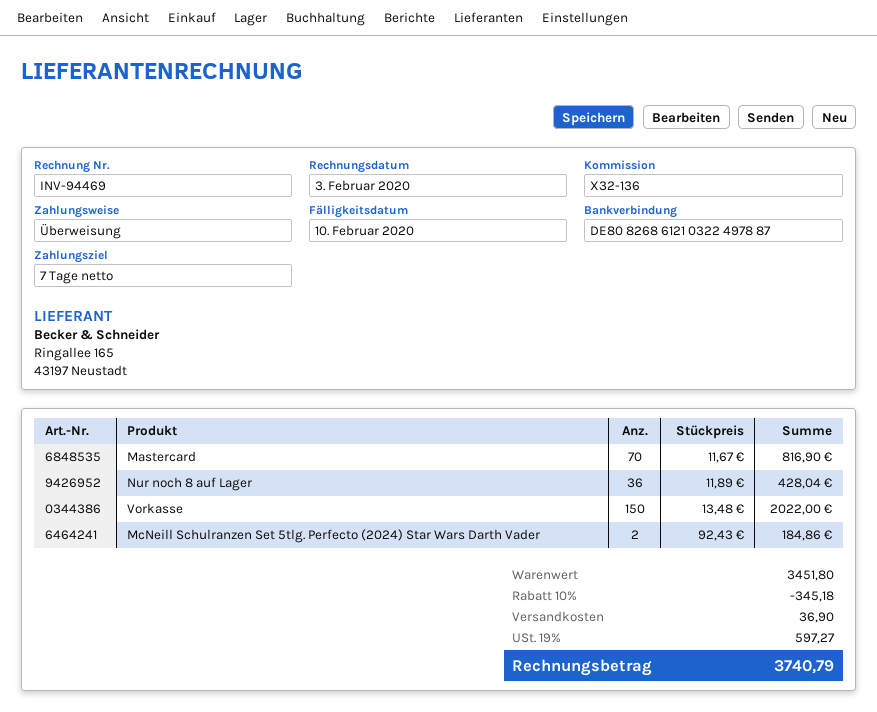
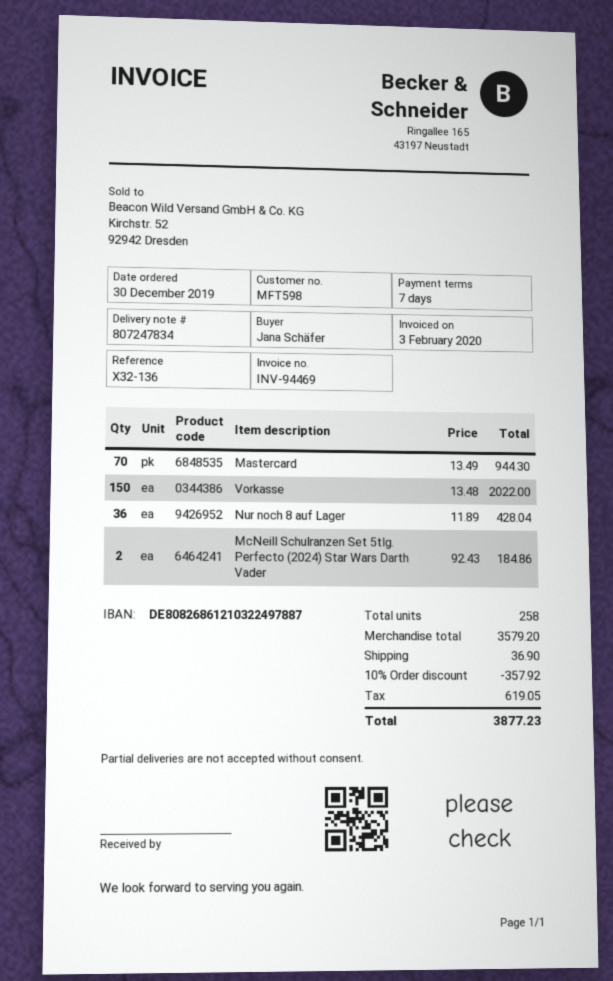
Mastercard: 70 x 11.67 = 816.90 -> 70 x 13.49 = 944.30
subtotal: 3451.80 -> 3579.20
discount: 10% = 345.18 -> 10% = 357.92
tax: 597.27 -> 619.05
total: 3740.79 -> 3877.23

